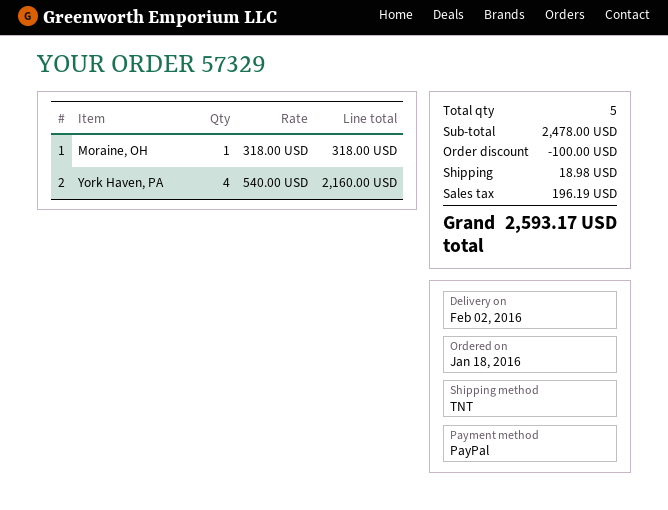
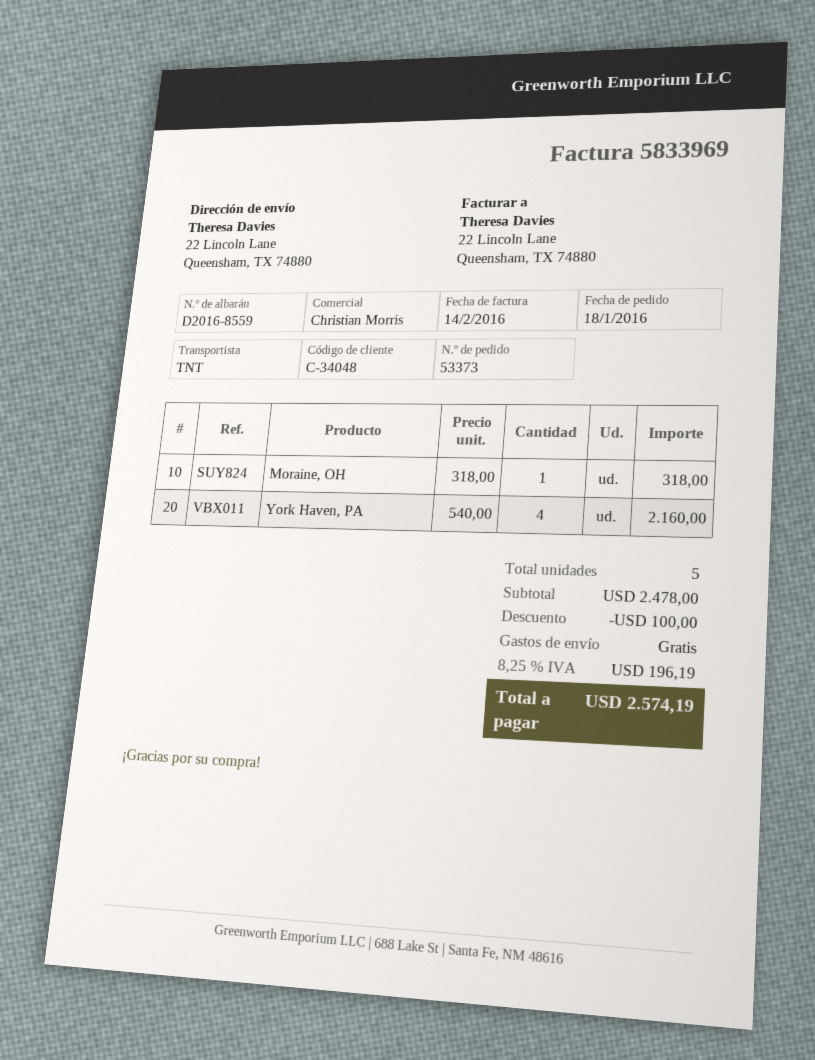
order number: 57329 -> 53373
shipping: 18.98 -> 0.00
total: 2593.17 -> 2574.19

